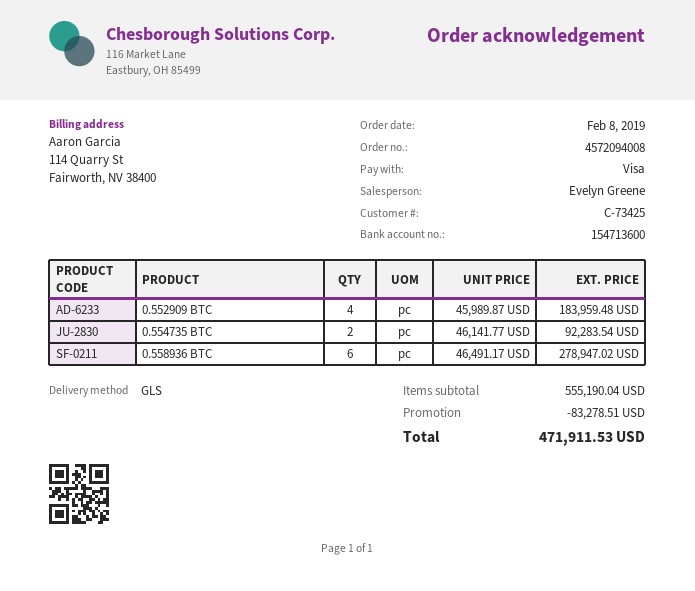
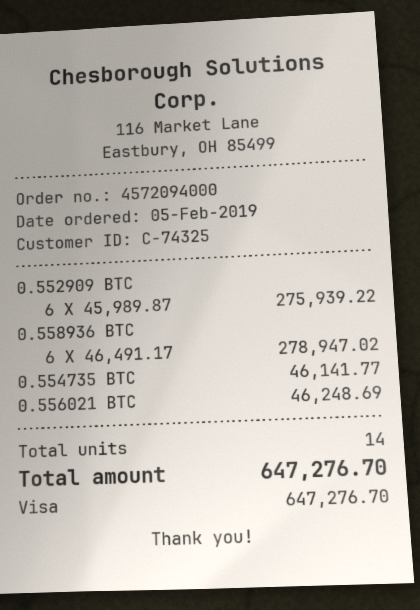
order number: 4572094008 -> 4572094000
order date: 2019-02-08 -> 2019-02-05
customer number: C-73425 -> C-74325
0.552909 BTC: 4 x 45989.87 = 183959.48 -> 6 x 45989.87 = 275939.22
0.554735 BTC: 2 x 46141.77 = 92283.54 -> 1 x 46141.77 = 46141.77
0.556021 BTC: none -> 1 x 46248.69 = 46248.69
discount: 83278.51 -> none
total: 471911.53 -> 647276.70

